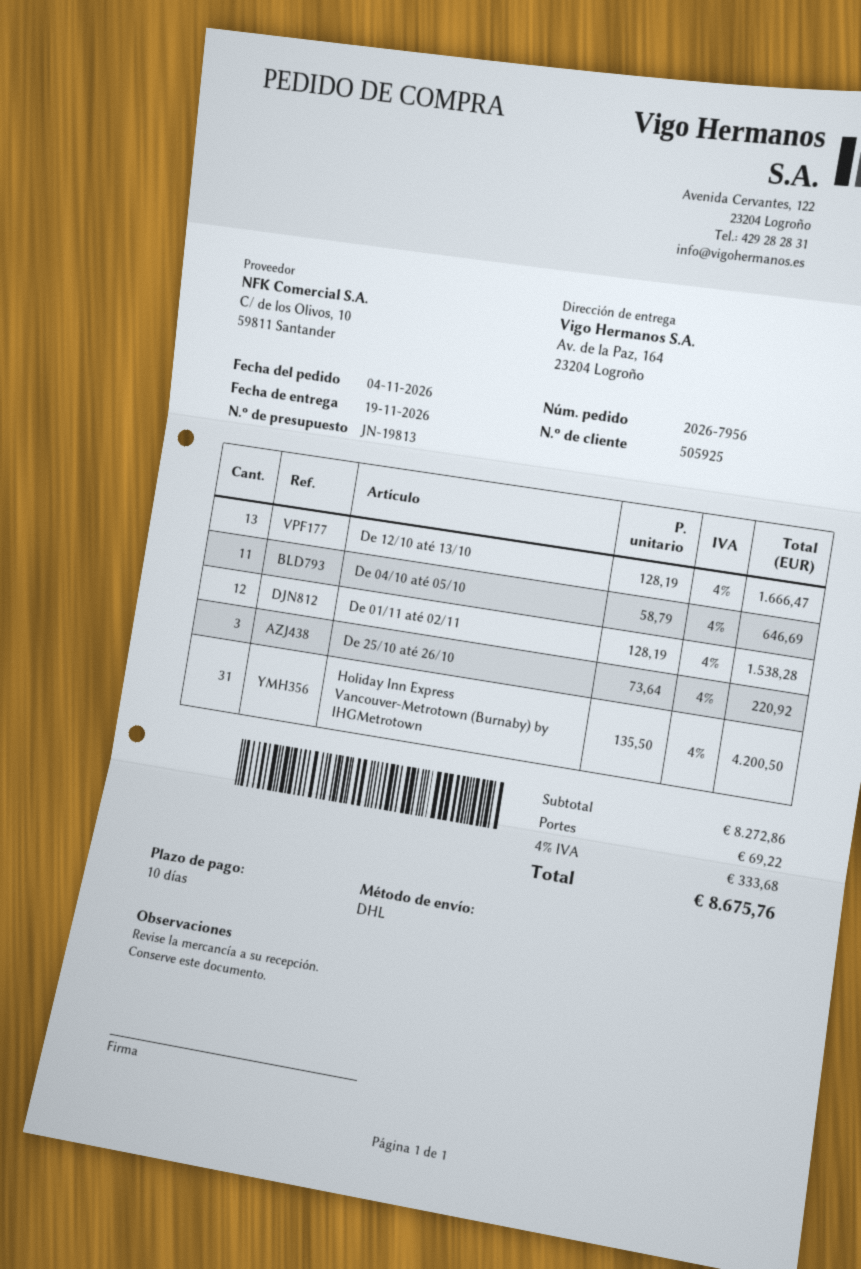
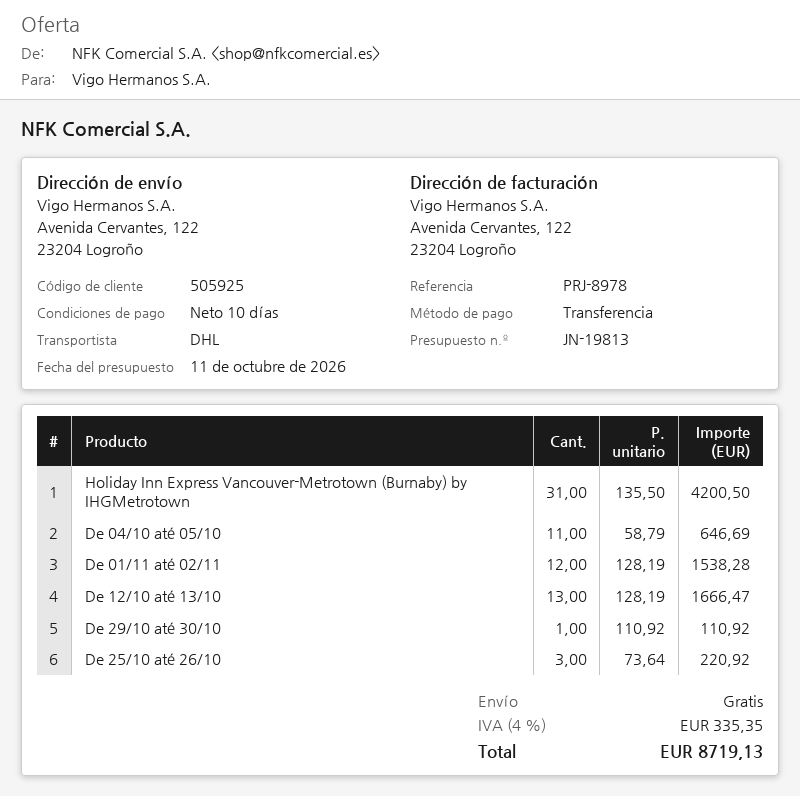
ship to: Av. de la Paz, 164, 23204 Logroño -> Avenida Cervantes, 122, 23204 Logroño
De 29/10 até 30/10: none -> 1 x 110.92 = 110.92
shipping: 69.22 -> 0.00
tax: 4% = 333.68 -> 4% = 335.35
total: 8675.76 -> 8719.13

